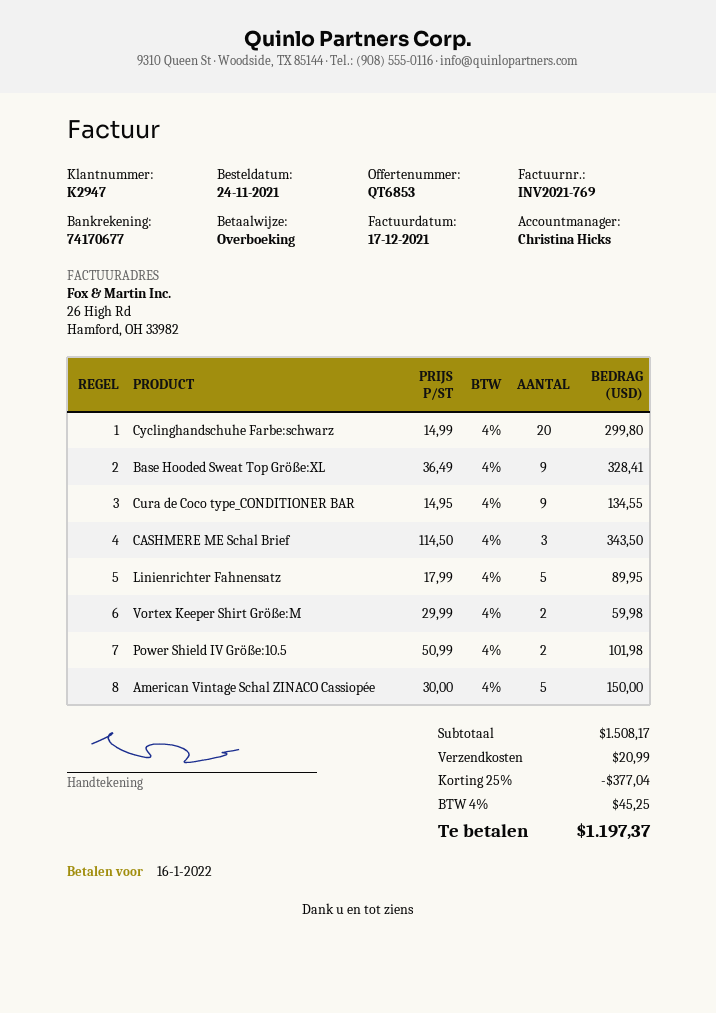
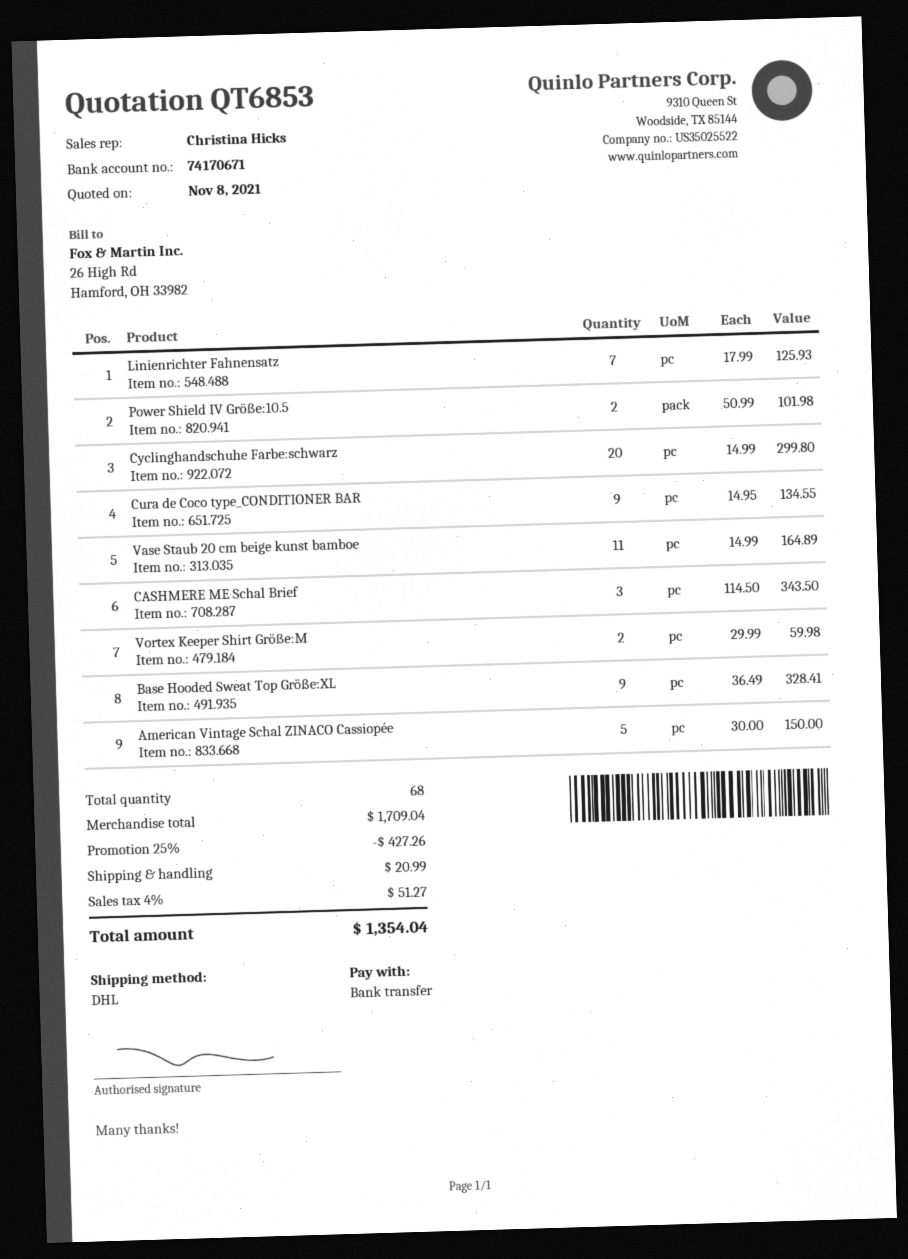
bank account: 74170677 -> 74170671
Linienrichter Fahnensatz: 5 x 17.99 = 89.95 -> 7 x 17.99 = 125.93
Vase Staub 20 cm beige kunst bamboe: none -> 11 x 14.99 = 164.89
subtotal: 1508.17 -> 1709.04
discount: 25% = 377.04 -> 25% = 427.26
tax: 4% = 45.25 -> 4% = 51.27
total: 1197.37 -> 1354.04

